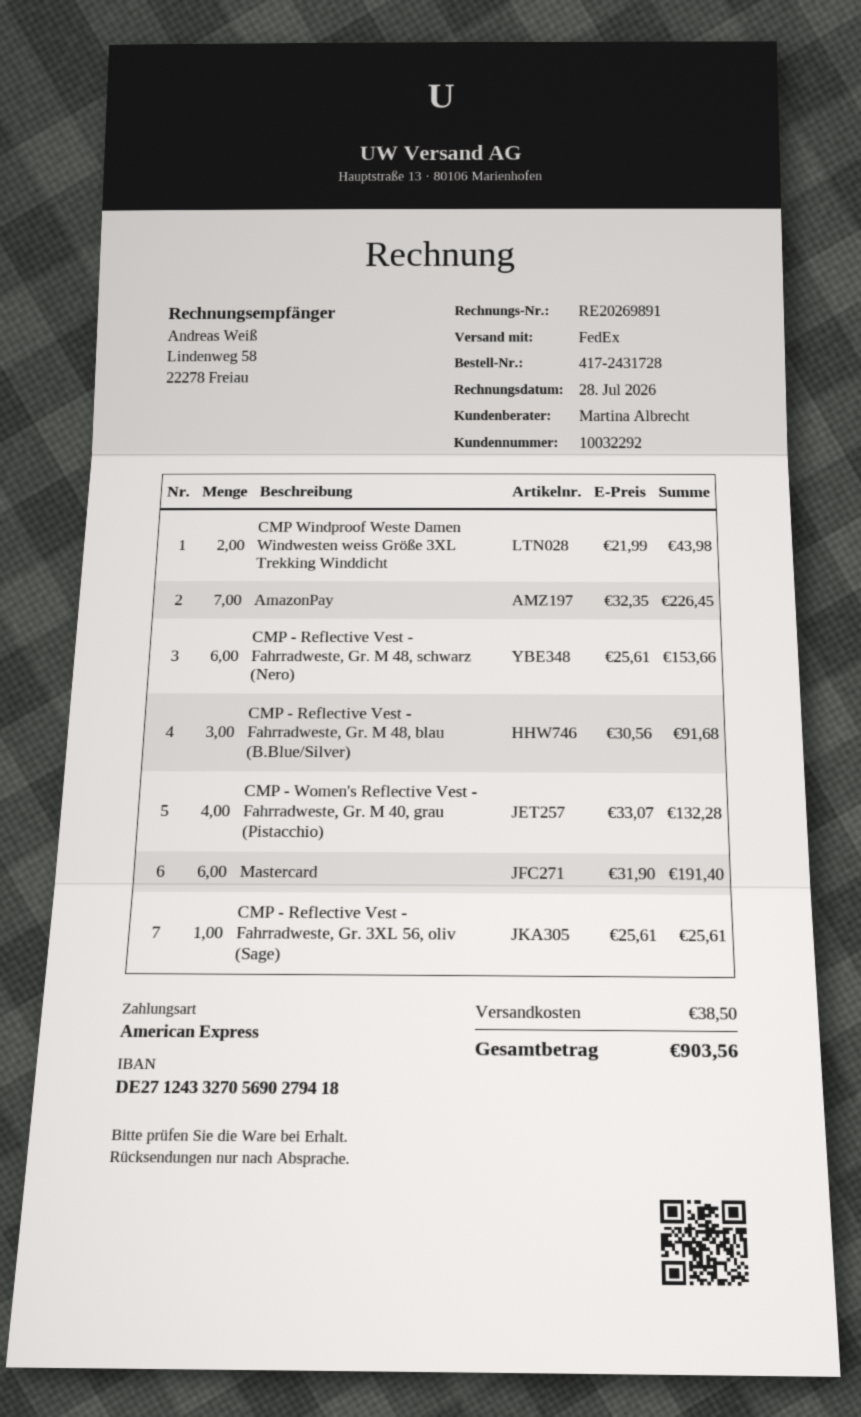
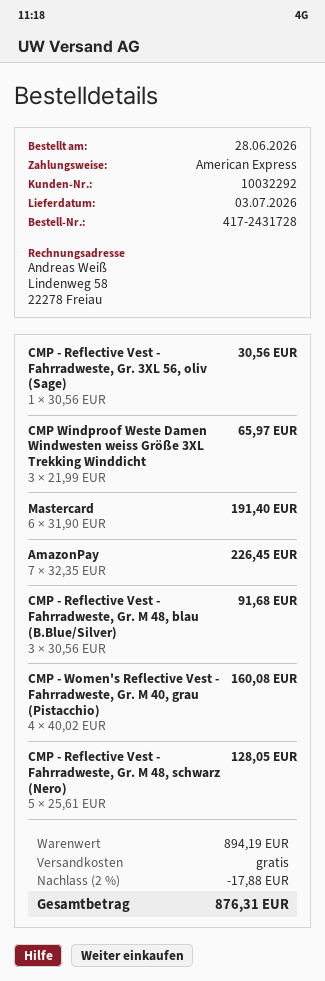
CMP Windproof Weste Damen Windwesten weiss Größe 3XL Trekking Winddicht: 2 x 21.99 = 43.98 -> 3 x 21.99 = 65.97
CMP - Reflective Vest - Fahrradweste, Gr. M 48, schwarz (Nero): 6 x 25.61 = 153.66 -> 5 x 25.61 = 128.05
CMP - Women's Reflective Vest - Fahrradweste, Gr. M 40, grau (Pistacchio): 4 x 33.07 = 132.28 -> 4 x 40.02 = 160.08
CMP - Reflective Vest - Fahrradweste, Gr. 3XL 56, oliv (Sage): 1 x 25.61 = 25.61 -> 1 x 30.56 = 30.56
discount: none -> 2% = 17.88
shipping: 38.50 -> 0.00
total: 903.56 -> 876.31

